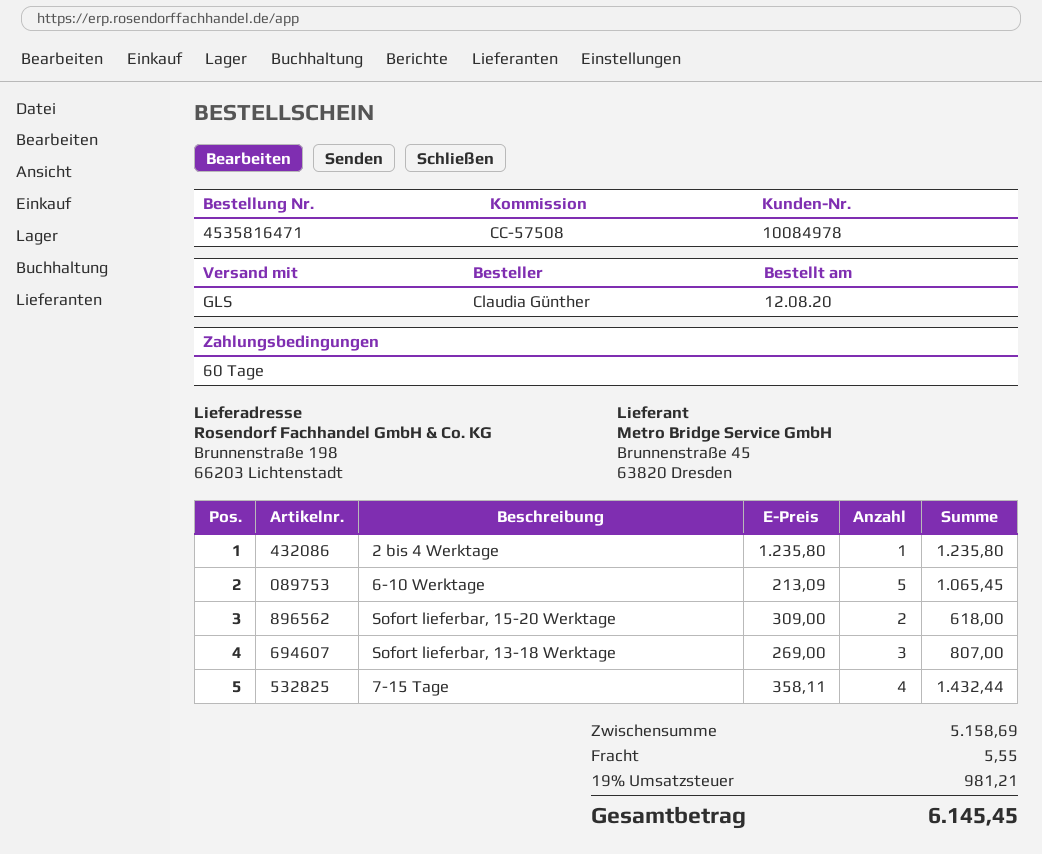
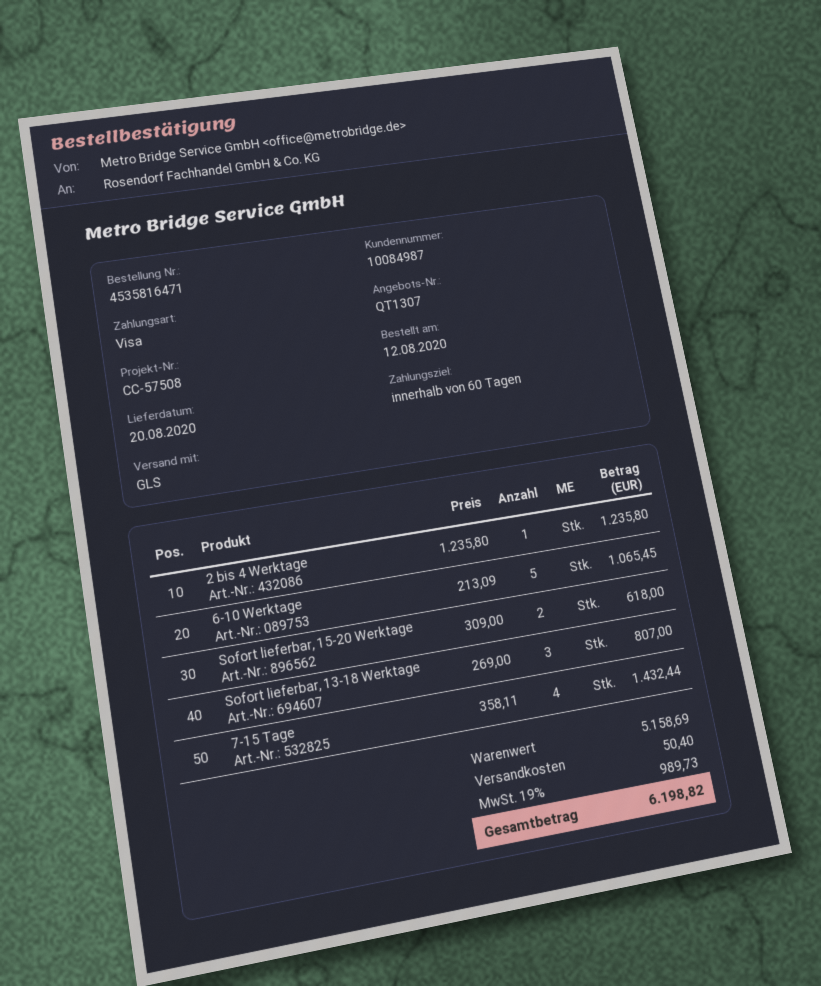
customer number: 10084978 -> 10084987
shipping: 5.55 -> 50.40
tax: 19% = 981.21 -> 19% = 989.73
total: 6145.45 -> 6198.82

